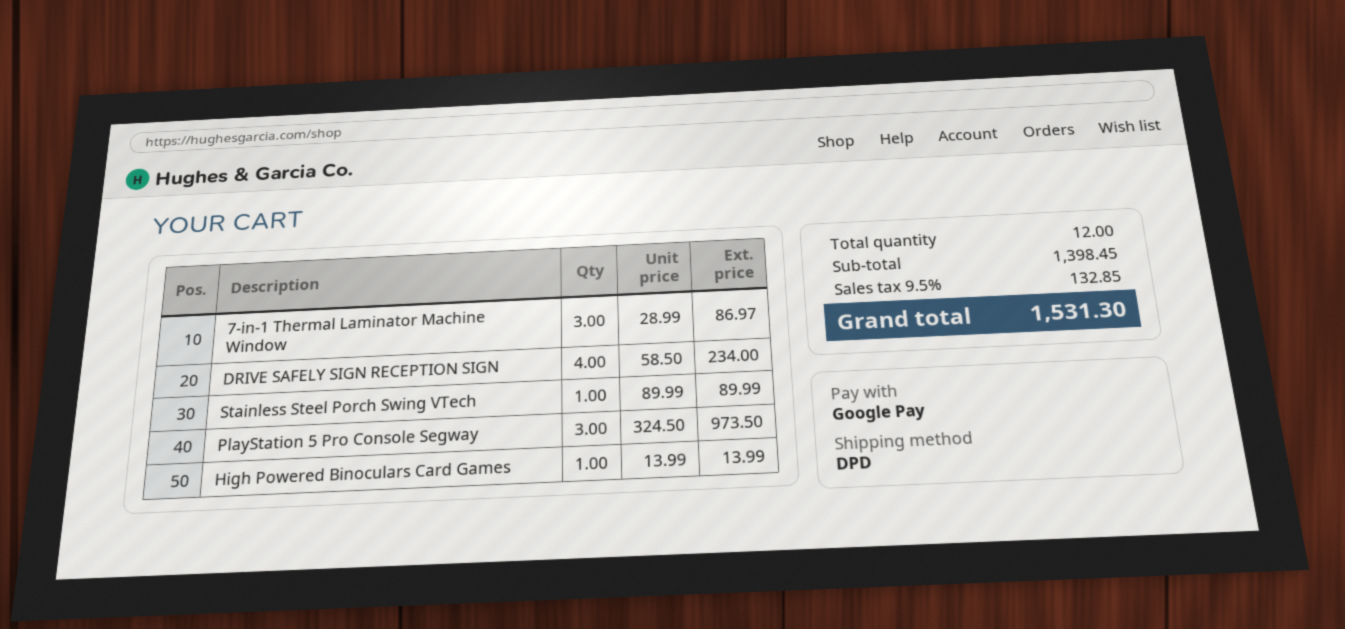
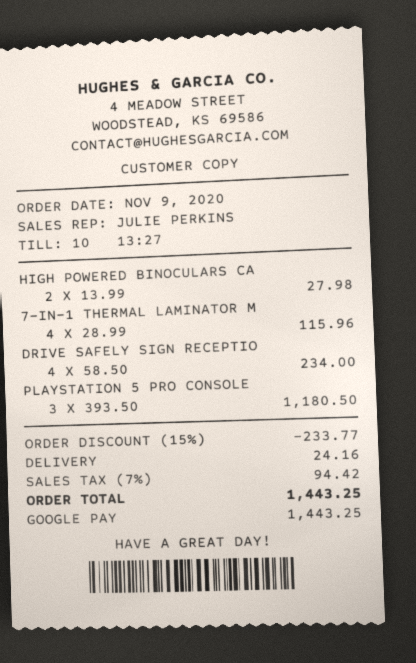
7-in-1 Thermal Laminator Machine Window: 3 x 28.99 = 86.97 -> 4 x 28.99 = 115.96
Stainless Steel Porch Swing VTech: 1 x 89.99 = 89.99 -> none
PlayStation 5 Pro Console Segway: 3 x 324.50 = 973.50 -> 3 x 393.50 = 1180.50
High Powered Binoculars Card Games: 1 x 13.99 = 13.99 -> 2 x 13.99 = 27.98
discount: none -> 15% = 233.77
shipping: none -> 24.16
tax: 9.5% = 132.85 -> 7% = 94.42
total: 1531.30 -> 1443.25

